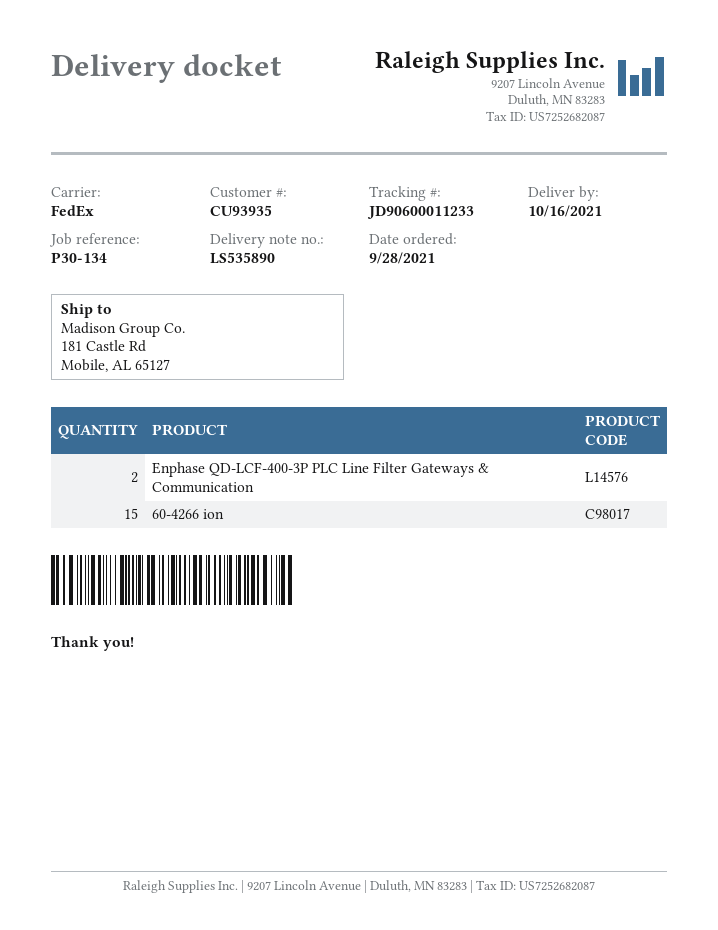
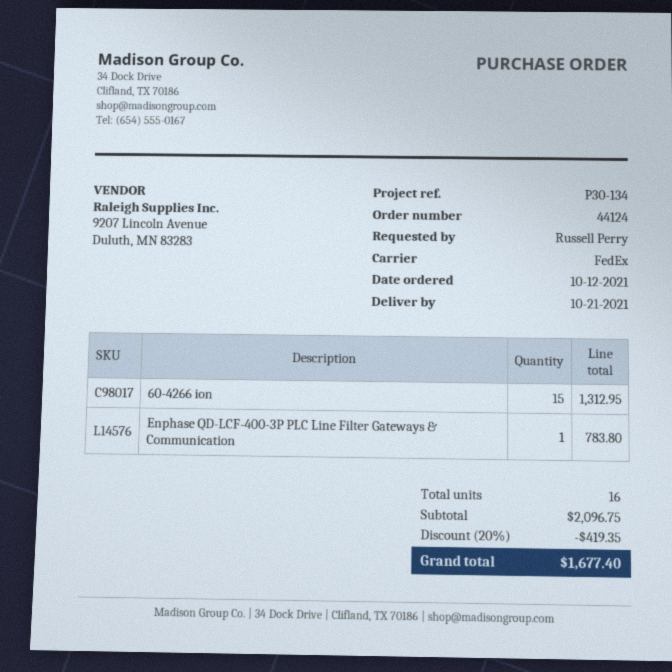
order date: 2021-09-28 -> 2021-10-12
delivery date: 2021-10-16 -> 2021-10-21
Enphase QD-LCF-400-3P PLC Line Filter Gateways & Communication: 2 -> 1

